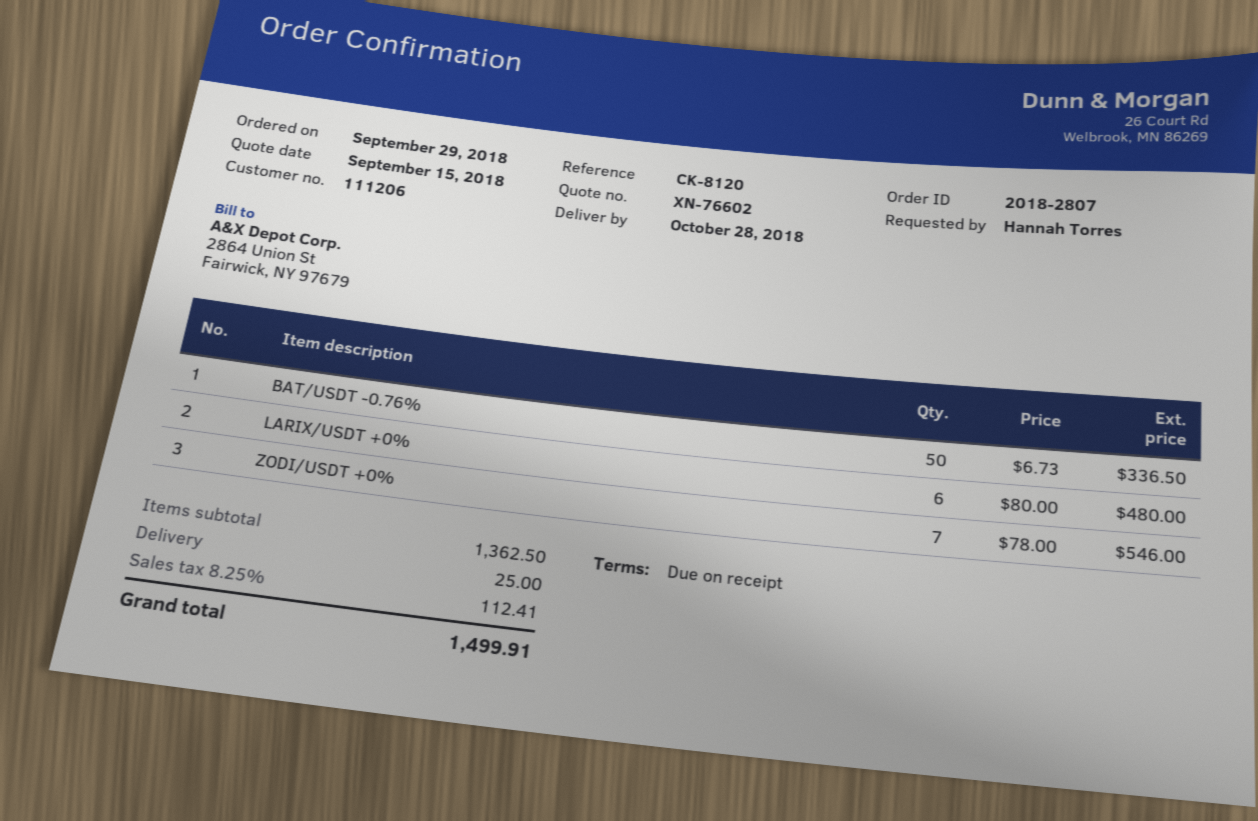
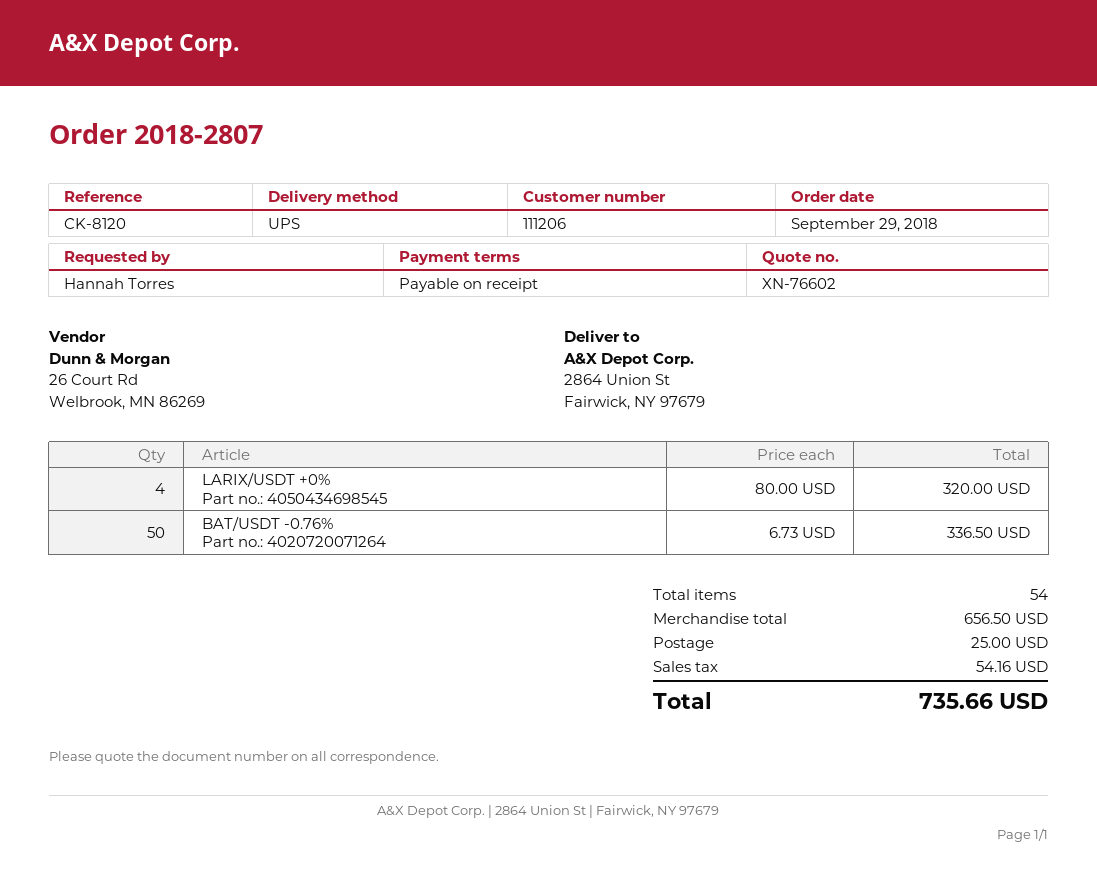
LARIX/USDT +0%: 6 x 80.00 = 480.00 -> 4 x 80.00 = 320.00
ZODI/USDT +0%: 7 x 78.00 = 546.00 -> none
subtotal: 1362.50 -> 656.50
tax: 112.41 -> 54.16
total: 1499.91 -> 735.66

